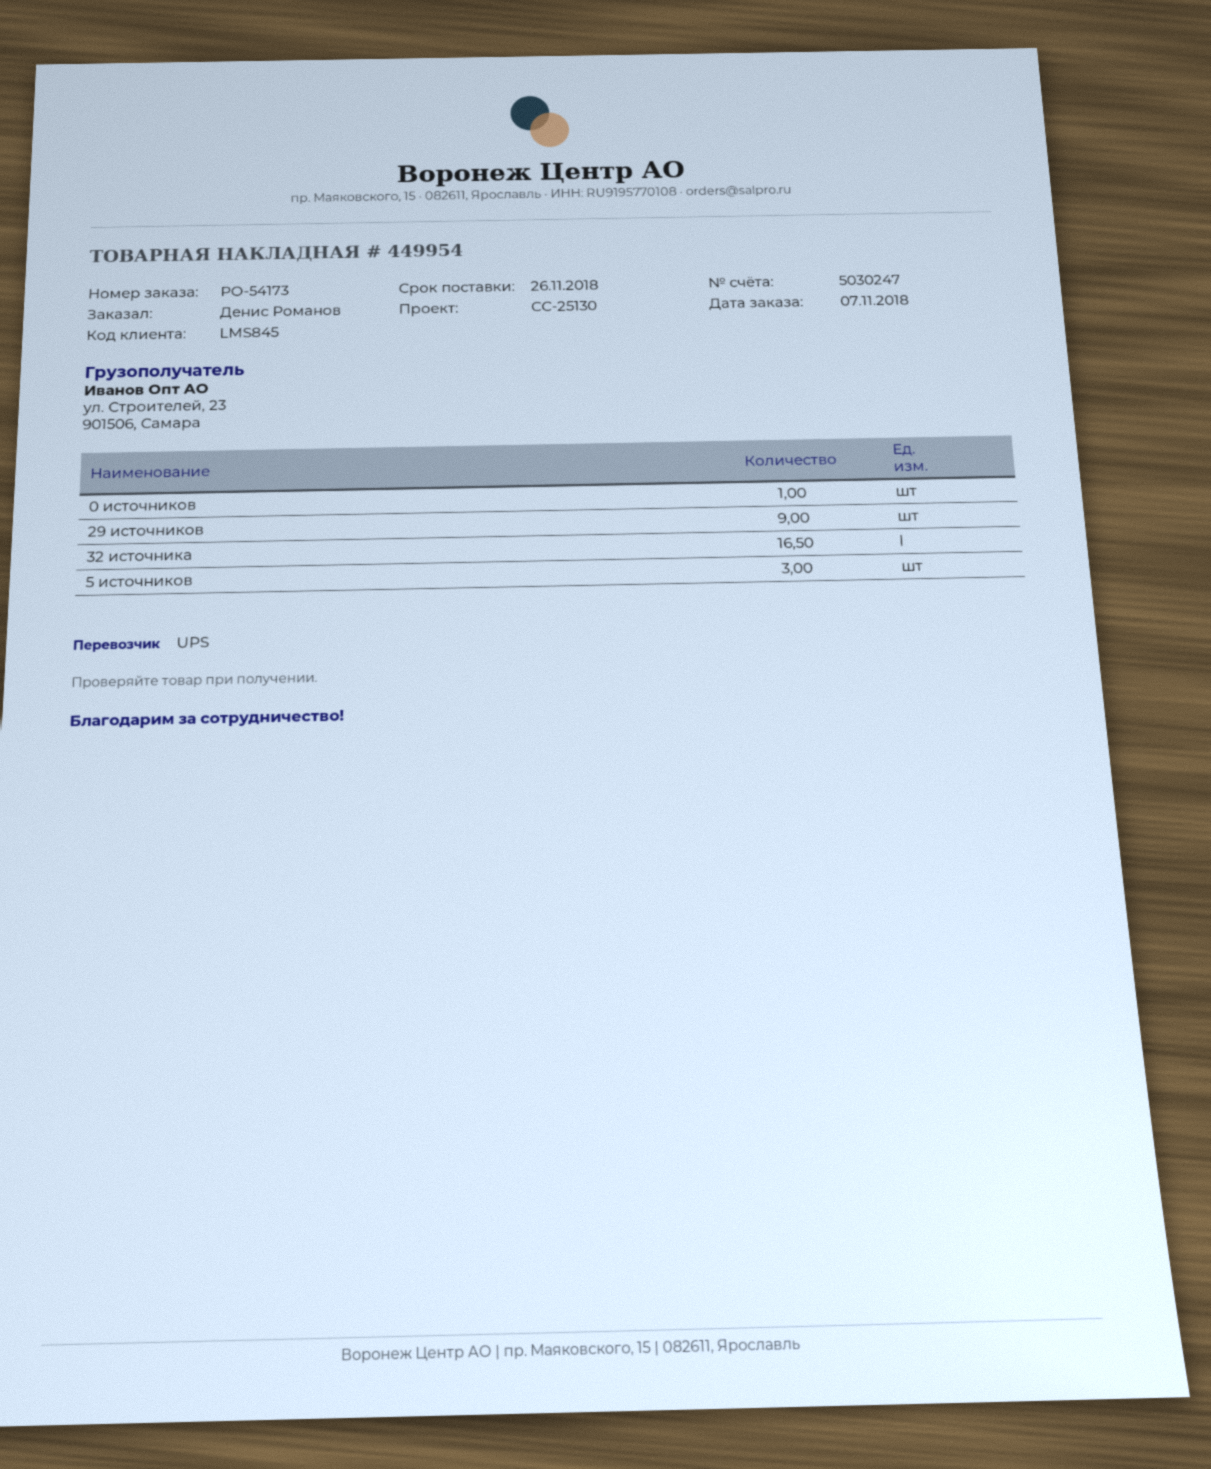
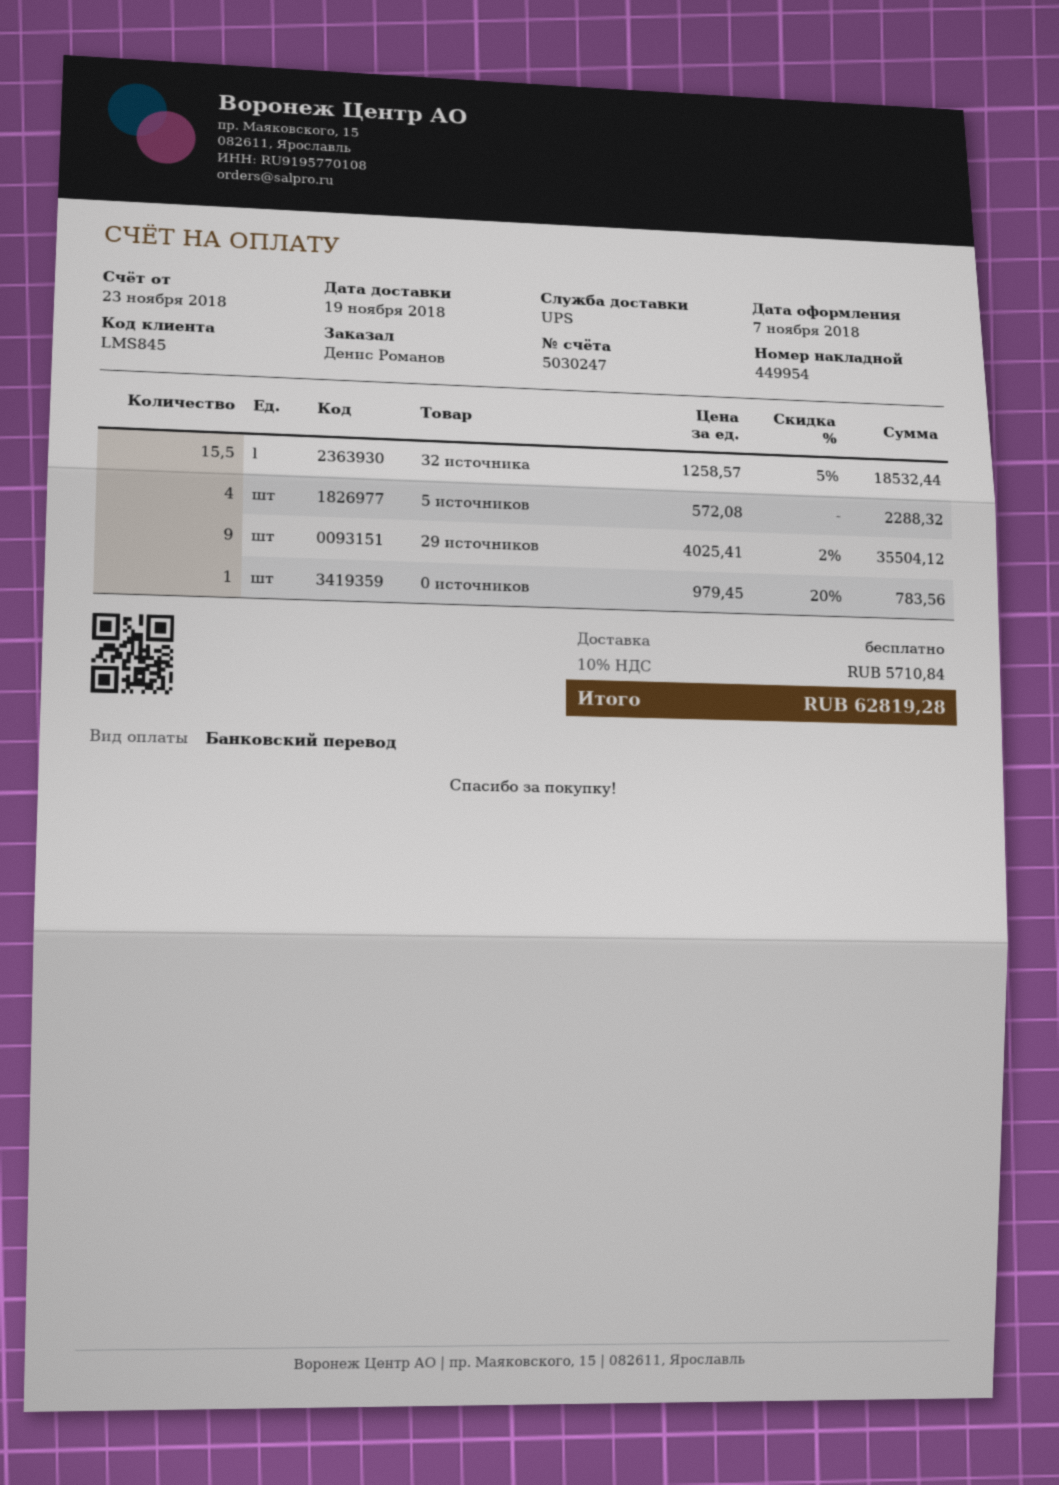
delivery date: 2018-11-26 -> 2018-11-19
32 источника: 16.5 -> 15.5
5 источников: 3 -> 4

